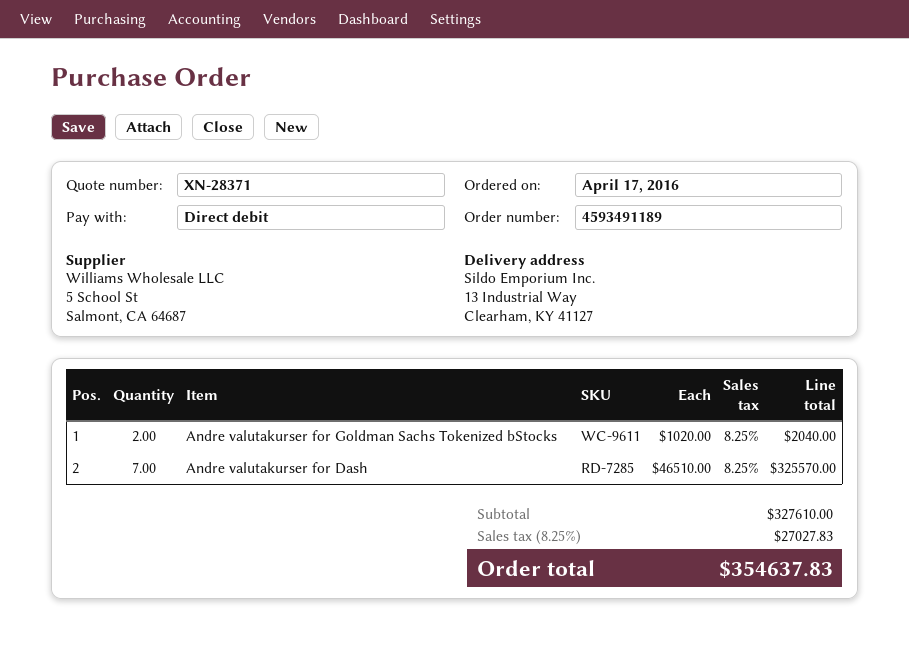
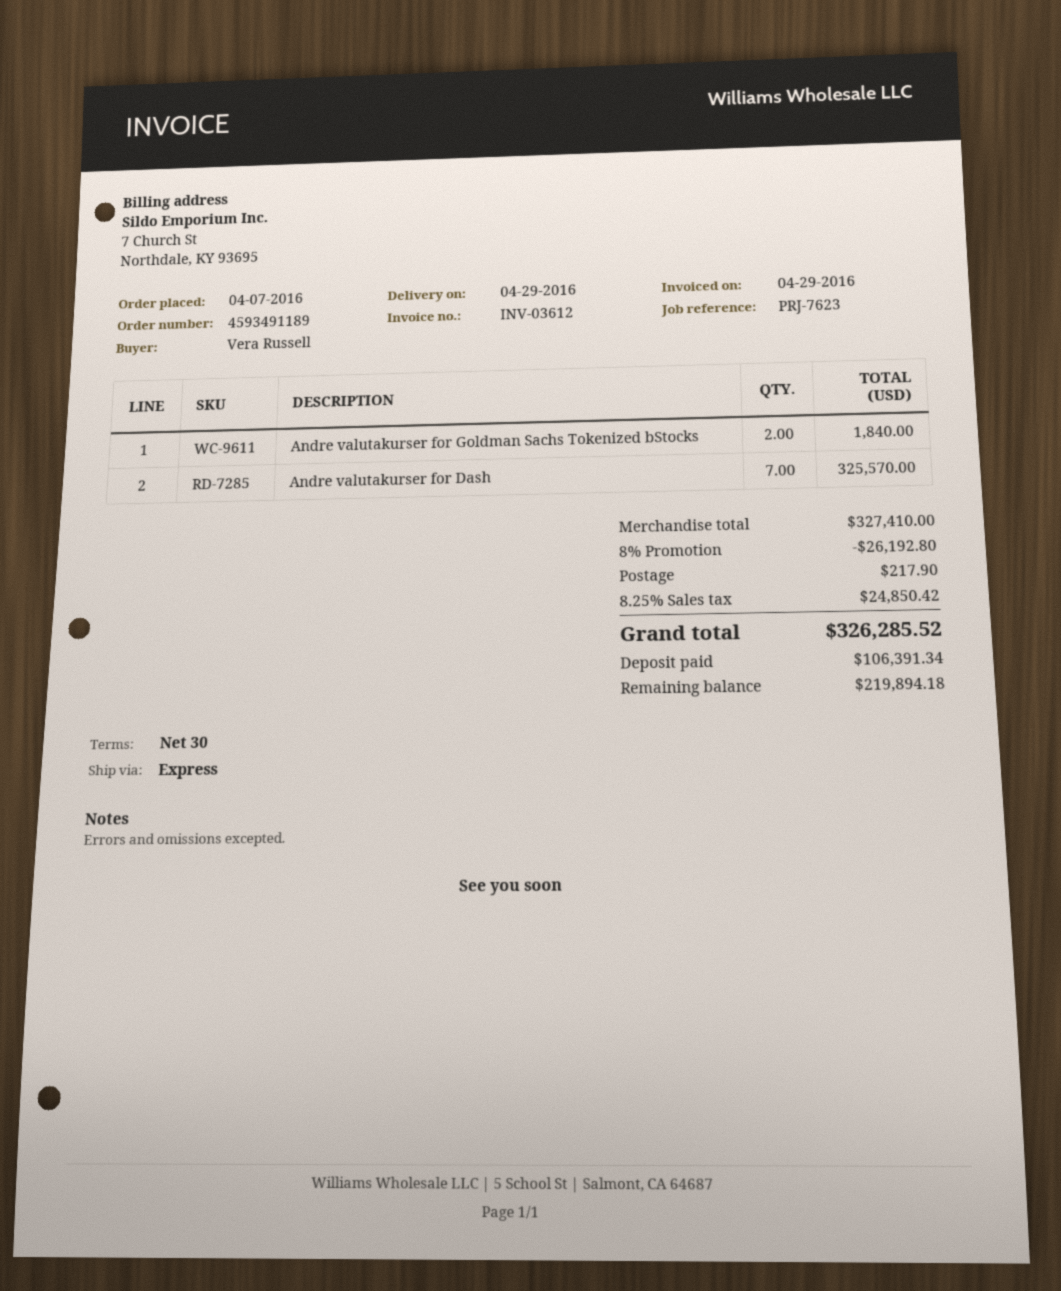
order date: 2016-04-17 -> 2016-04-07
Andre valutakurser for Goldman Sachs Tokenized bStocks: 2 for 2040.00 -> 2 for 1840.00
subtotal: 327610.00 -> 327410.00
discount: none -> 8% = 26192.80
shipping: none -> 217.90
tax: 8.25% = 27027.83 -> 8.25% = 24850.42
total: 354637.83 -> 326285.52

